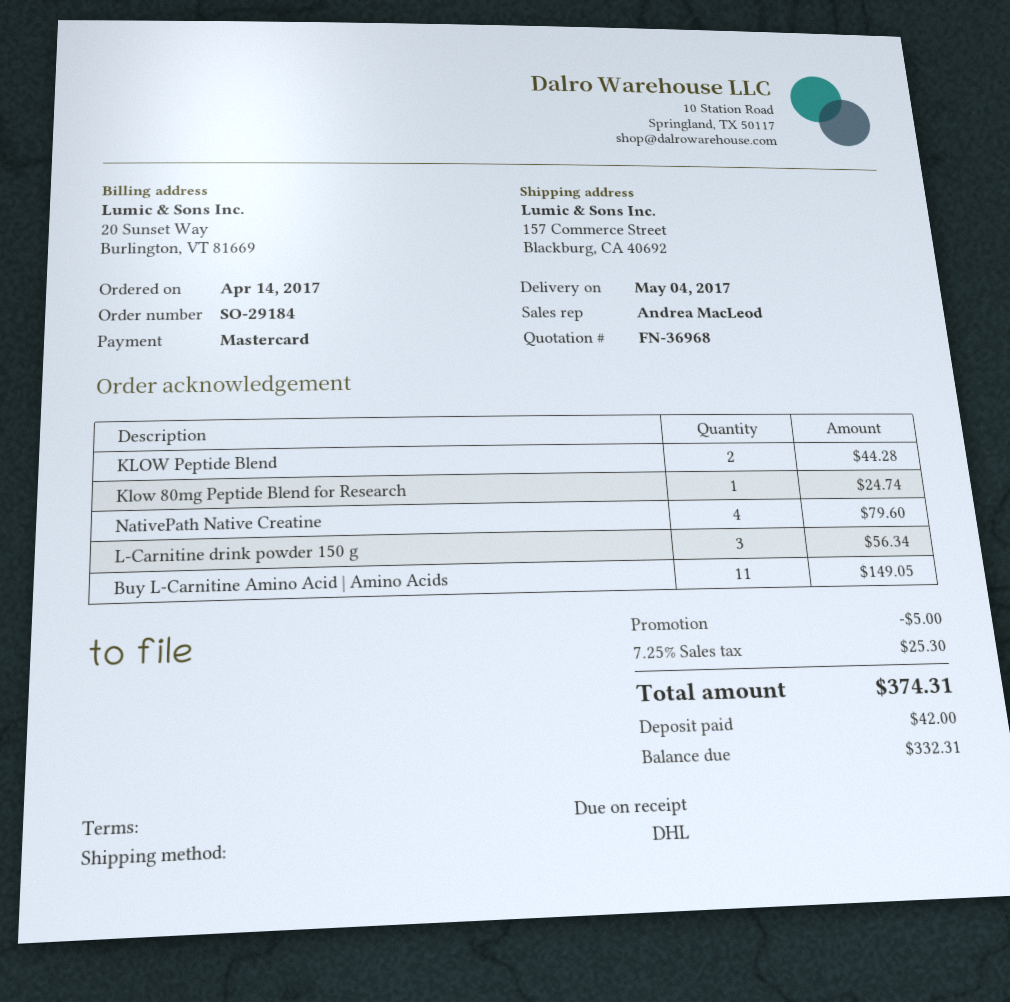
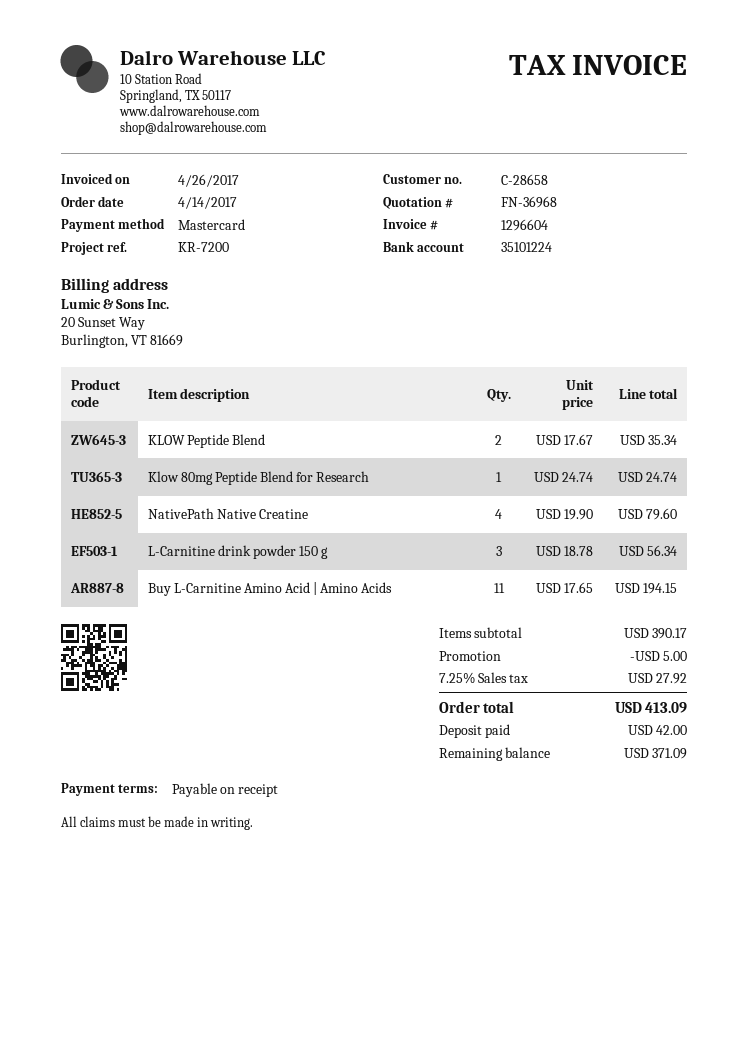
KLOW Peptide Blend: 2 for 44.28 -> 2 for 35.34
Buy L-Carnitine Amino Acid | Amino Acids: 11 for 149.05 -> 11 for 194.15
tax: 7.25% = 25.30 -> 7.25% = 27.92
total: 374.31 -> 413.09
balance: 332.31 -> 371.09

